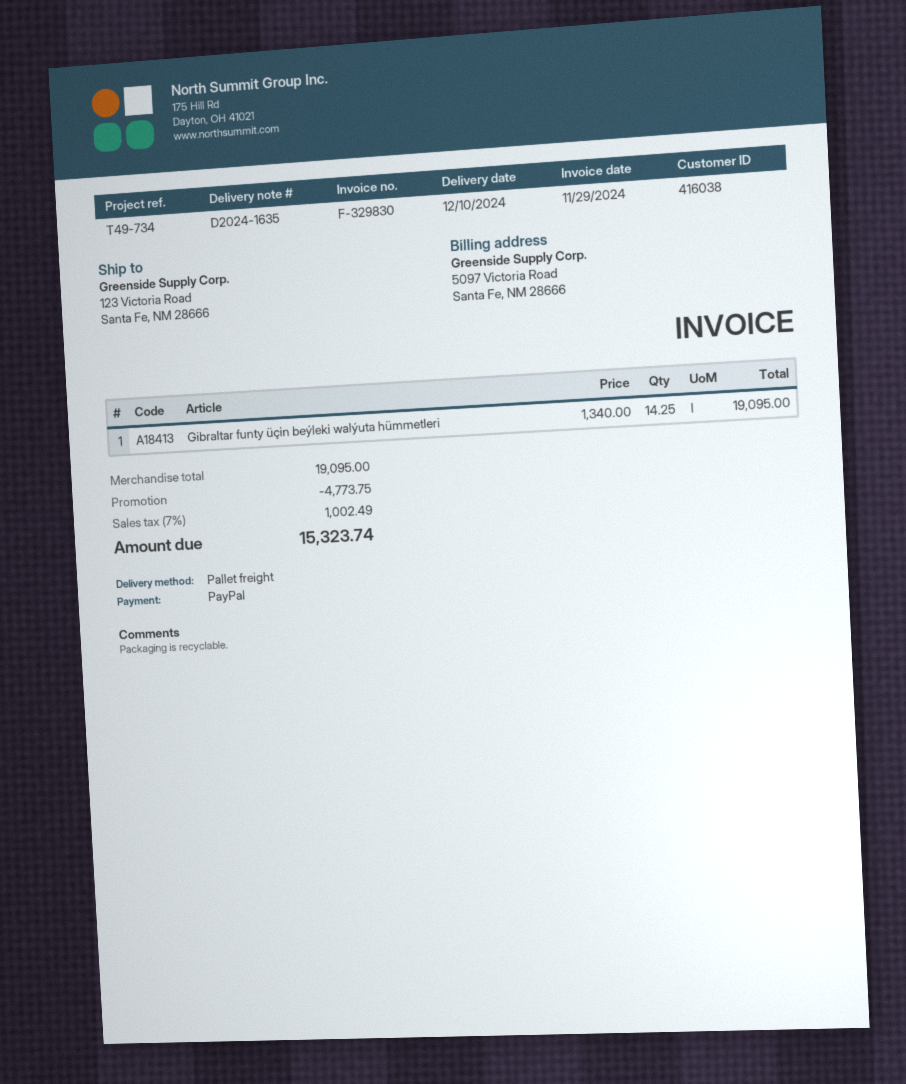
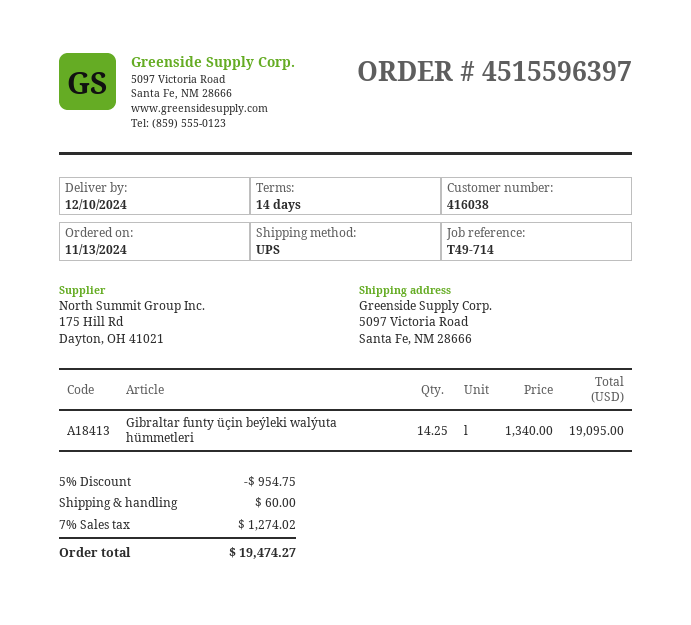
reference: T49-734 -> T49-714
shipping method: pallet freight -> UPS
ship to: 123 Victoria Road, Santa Fe, NM 28666 -> 5097 Victoria Road, Santa Fe, NM 28666
discount: 4773.75 -> 954.75
shipping: none -> 60.00
tax: 7% = 1002.49 -> 7% = 1274.02
total: 15323.74 -> 19474.27

